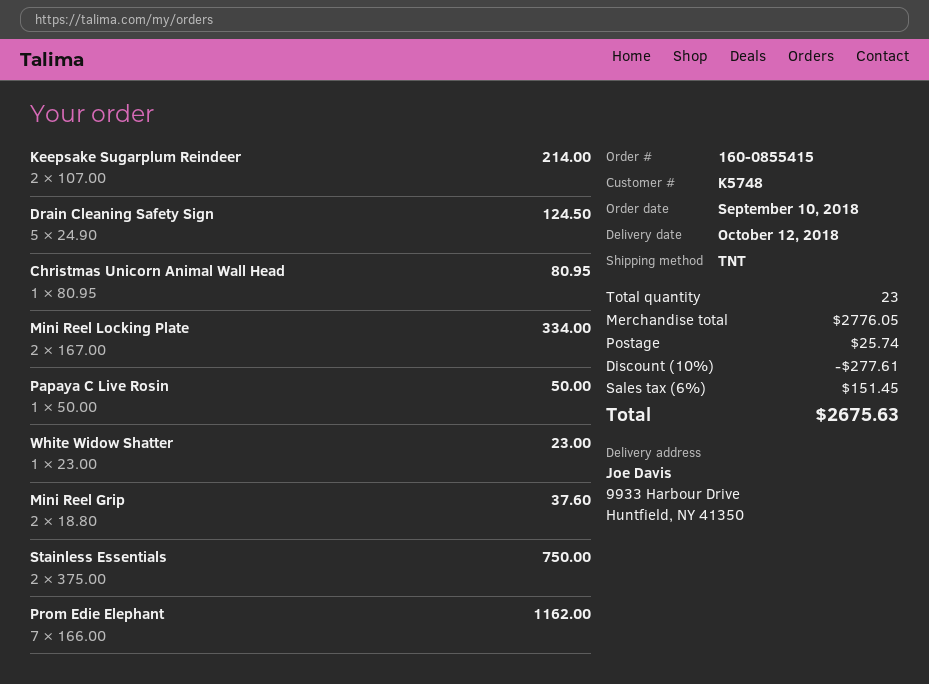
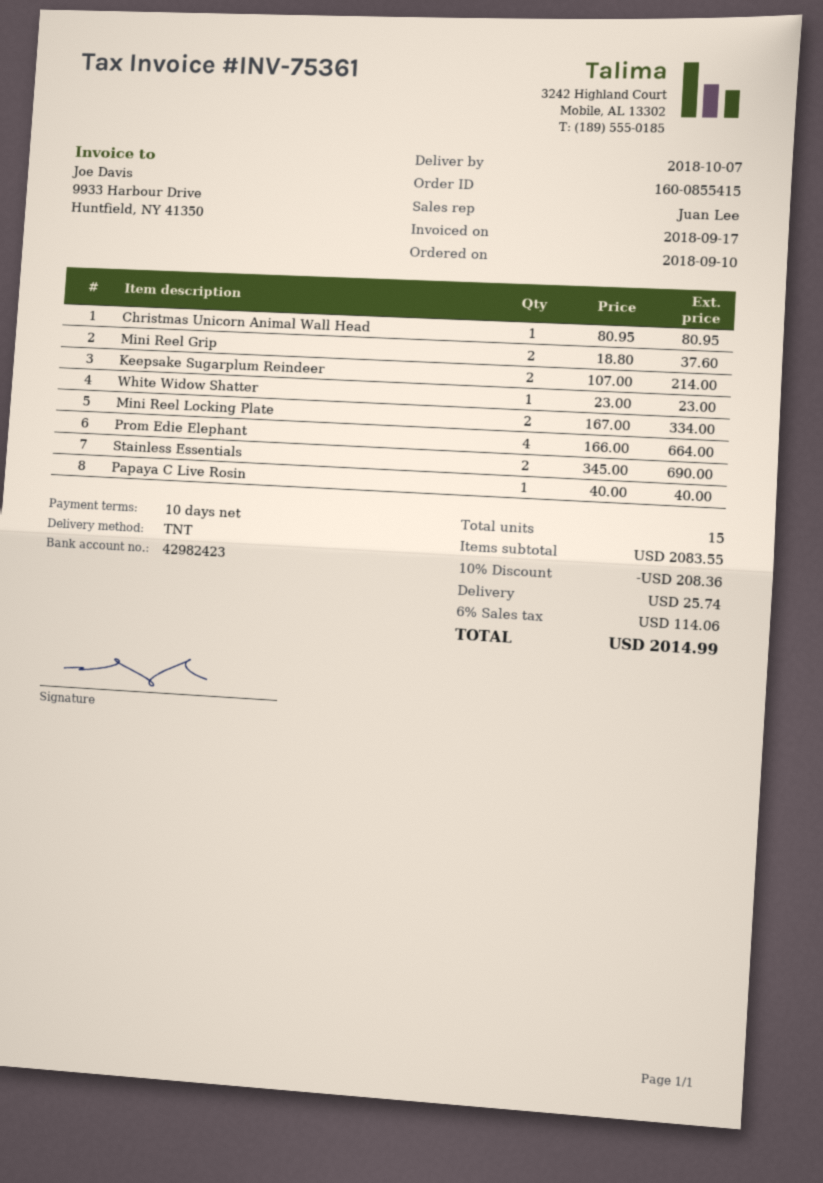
delivery date: 2018-10-12 -> 2018-10-07
Drain Cleaning Safety Sign: 5 x 24.90 = 124.50 -> none
Papaya C Live Rosin: 1 x 50.00 = 50.00 -> 1 x 40.00 = 40.00
Stainless Essentials: 2 x 375.00 = 750.00 -> 2 x 345.00 = 690.00
Prom Edie Elephant: 7 x 166.00 = 1162.00 -> 4 x 166.00 = 664.00
total quantity: 23 -> 15
subtotal: 2776.05 -> 2083.55
discount: 10% = 277.61 -> 10% = 208.36
tax: 6% = 151.45 -> 6% = 114.06
total: 2675.63 -> 2014.99

